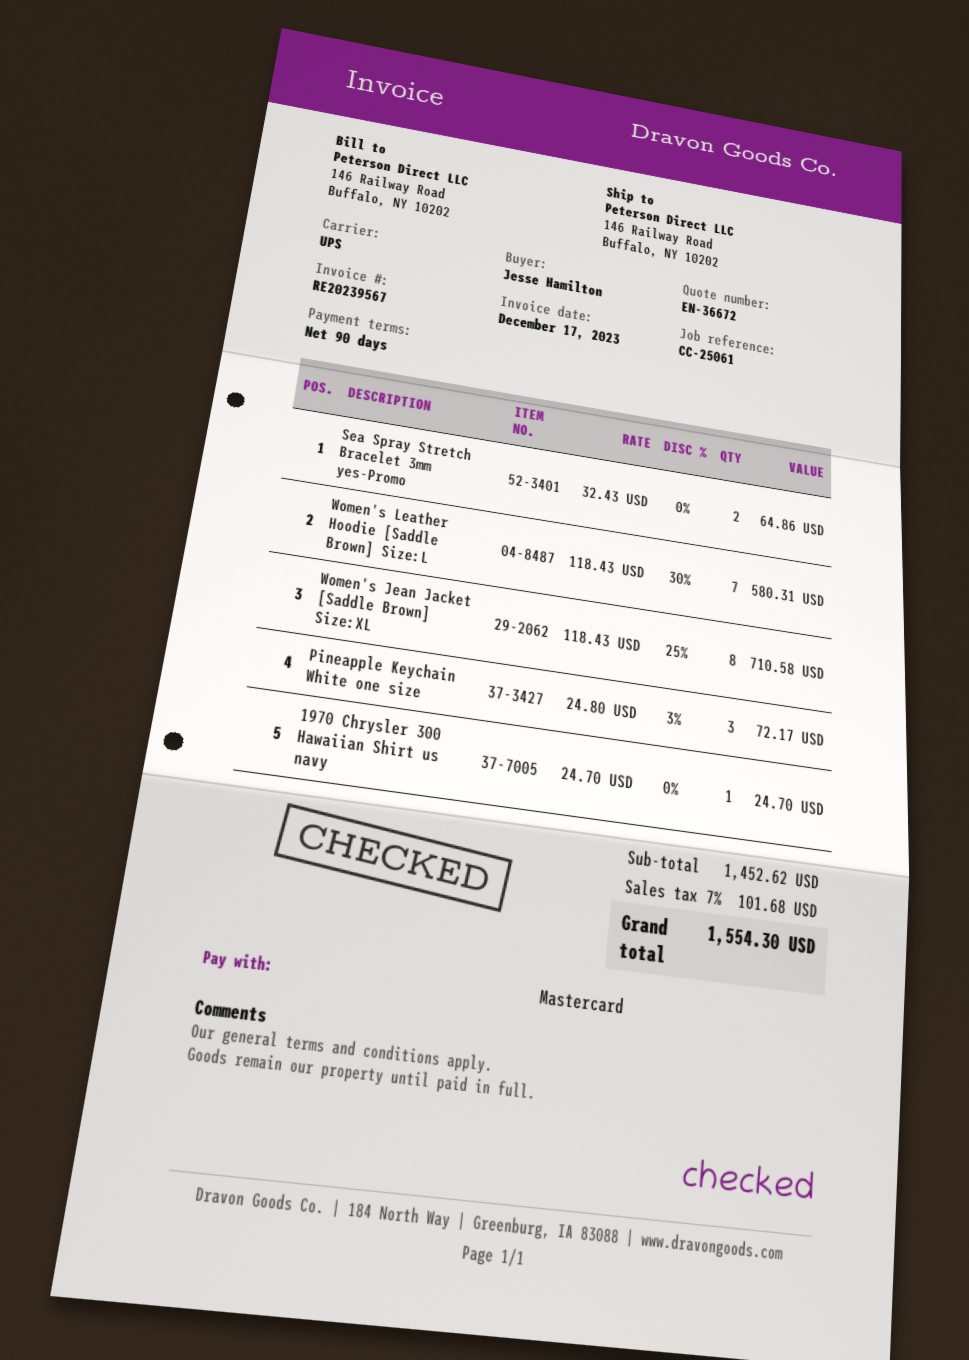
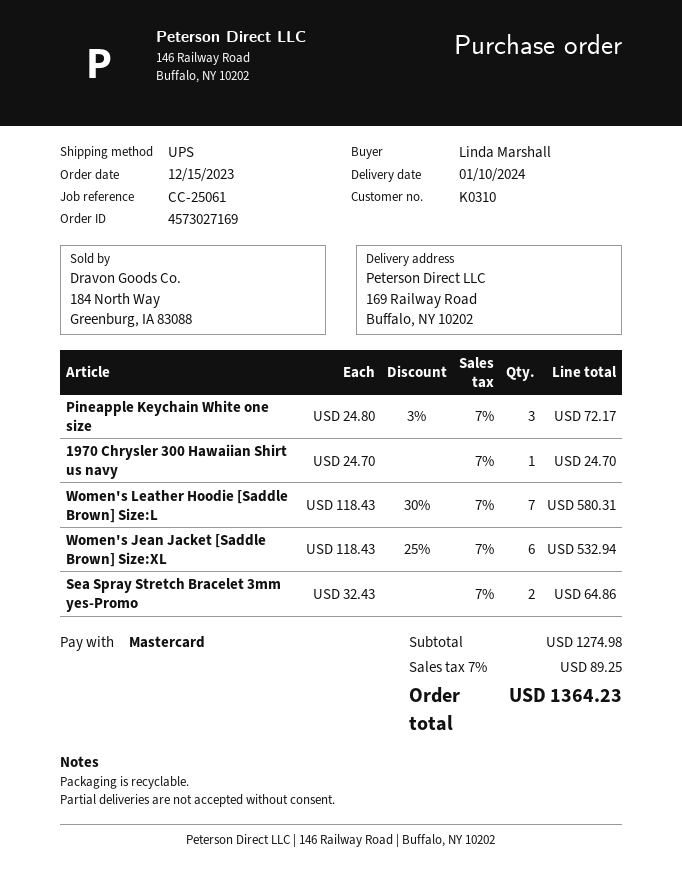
ordered by: Jesse Hamilton -> Linda Marshall
ship to: 146 Railway Road, Buffalo, NY 10202 -> 169 Railway Road, Buffalo, NY 10202
Women's Jean Jacket [Saddle Brown] Size:XL: 8 x 118.43 - 25% = 710.58 -> 6 x 118.43 - 25% = 532.94
subtotal: 1452.62 -> 1274.98
tax: 7% = 101.68 -> 7% = 89.25
total: 1554.30 -> 1364.23

